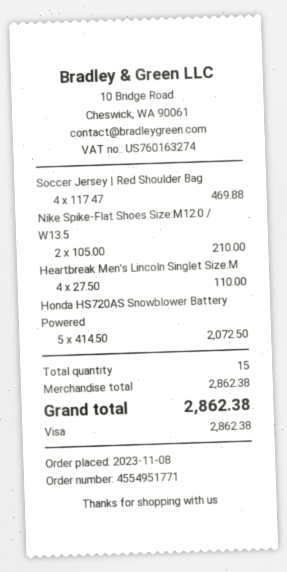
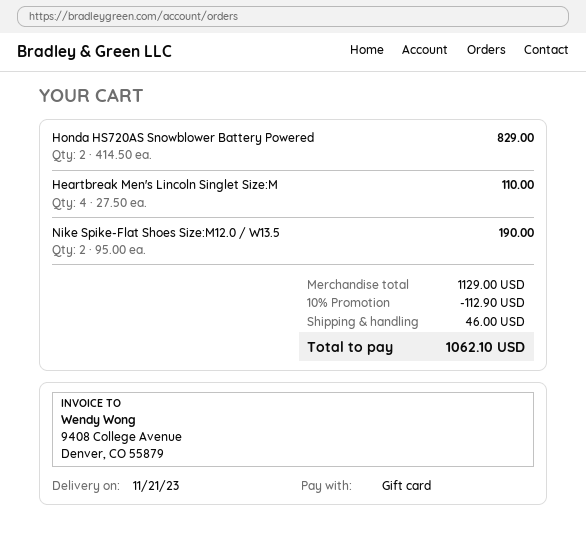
payment method: Visa -> gift card
Soccer Jersey | Red Shoulder Bag: 4 x 117.47 = 469.88 -> none
Nike Spike-Flat Shoes Size:M12.0 / W13.5: 2 x 105.00 = 210.00 -> 2 x 95.00 = 190.00
Honda HS720AS Snowblower Battery Powered: 5 x 414.50 = 2072.50 -> 2 x 414.50 = 829.00
subtotal: 2862.38 -> 1129.00
discount: none -> 10% = 112.90
shipping: none -> 46.00
total: 2862.38 -> 1062.10

